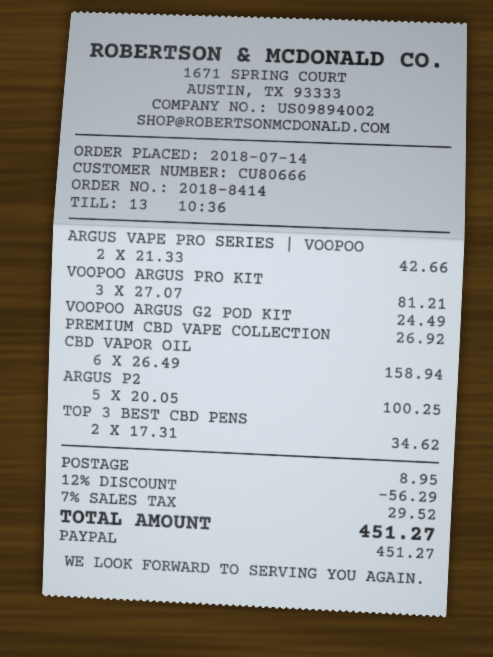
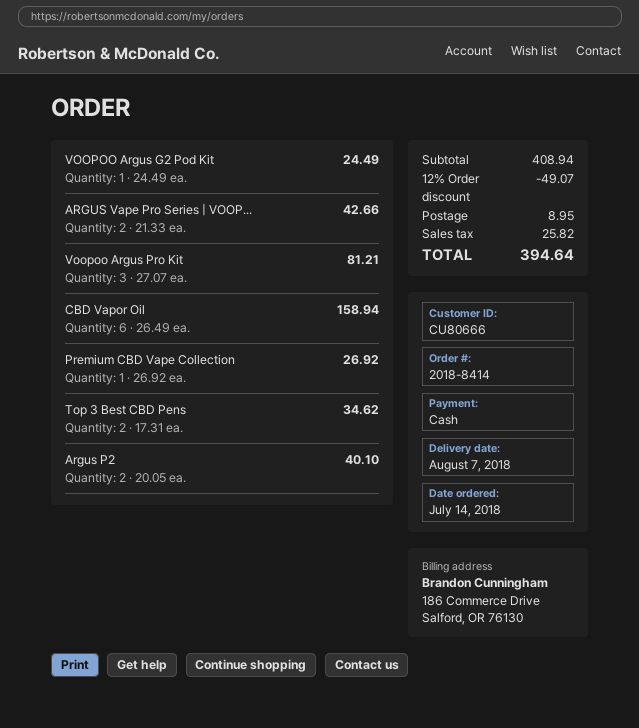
payment method: PayPal -> cash
ARGUS P2: 5 x 20.05 = 100.25 -> 2 x 20.05 = 40.10
discount: 12% = 56.29 -> 12% = 49.07
tax: 29.52 -> 25.82
total: 451.27 -> 394.64

